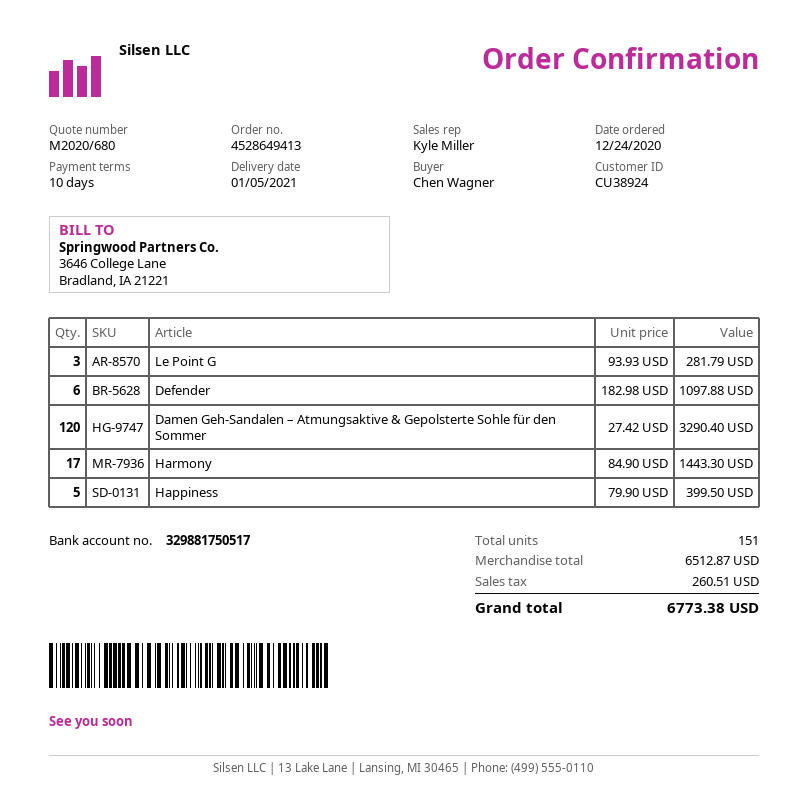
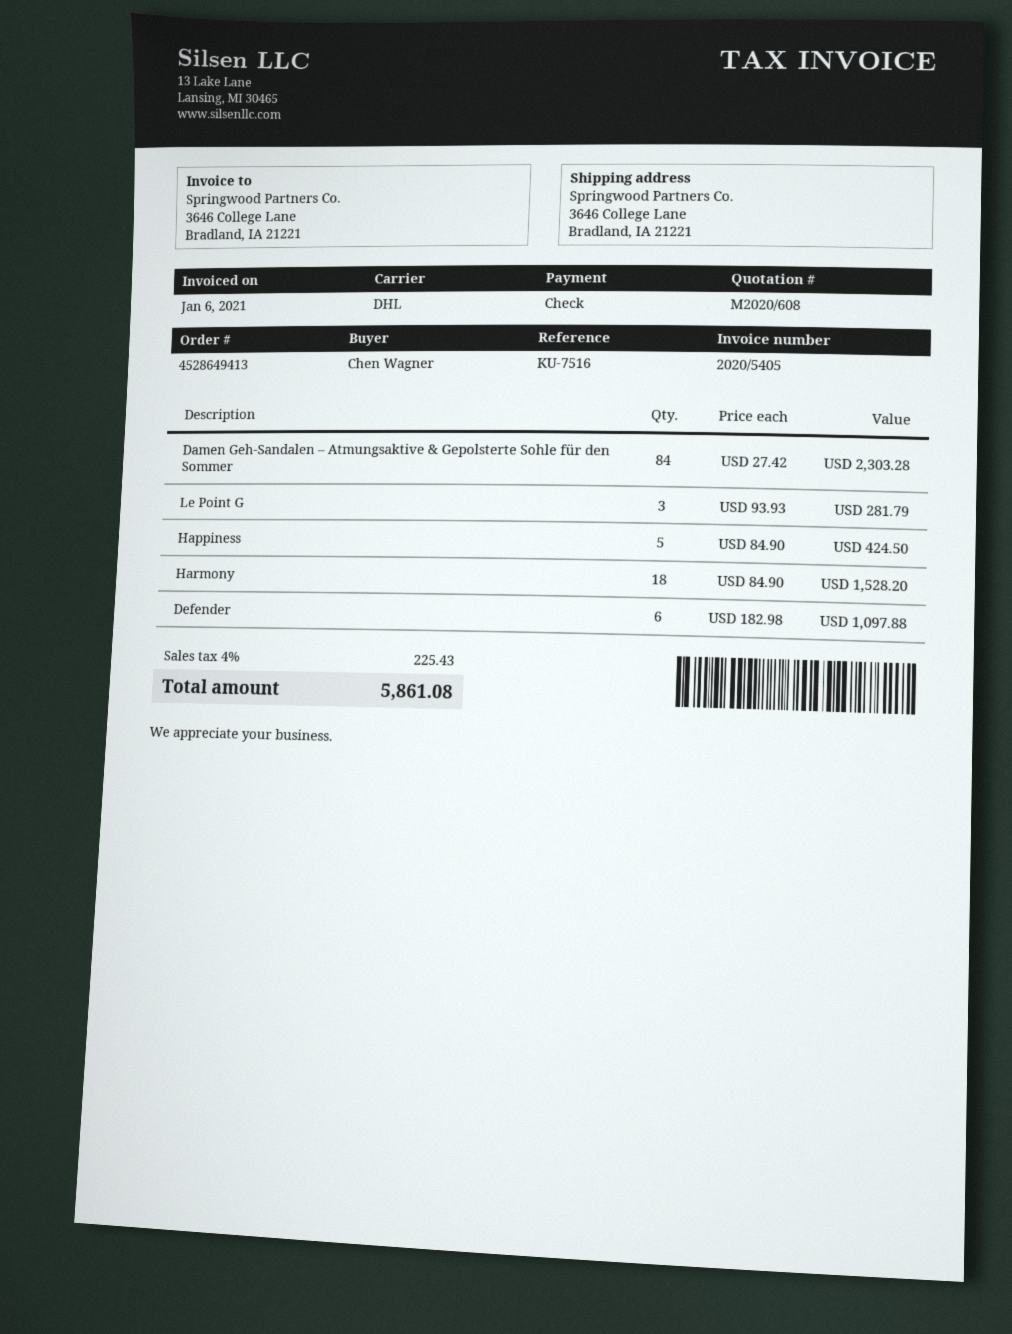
quote number: M2020/680 -> M2020/608
Damen Geh-Sandalen – Atmungsaktive & Gepolsterte Sohle für den Sommer: 120 x 27.42 = 3290.40 -> 84 x 27.42 = 2303.28
Harmony: 17 x 84.90 = 1443.30 -> 18 x 84.90 = 1528.20
Happiness: 5 x 79.90 = 399.50 -> 5 x 84.90 = 424.50
tax: 260.51 -> 225.43
total: 6773.38 -> 5861.08

